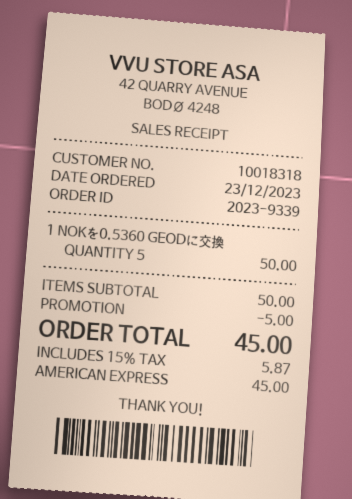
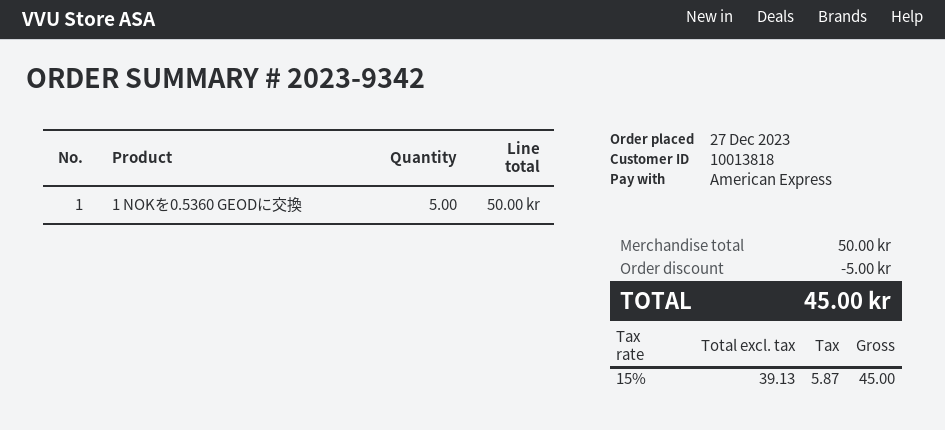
order number: 2023-9339 -> 2023-9342
order date: 2023-12-23 -> 2023-12-27
customer number: 10018318 -> 10013818

